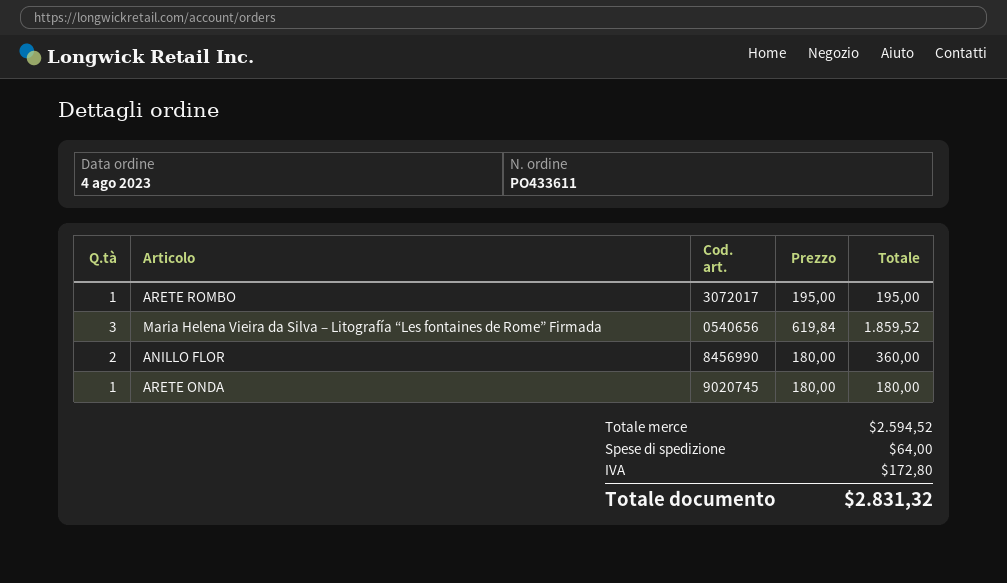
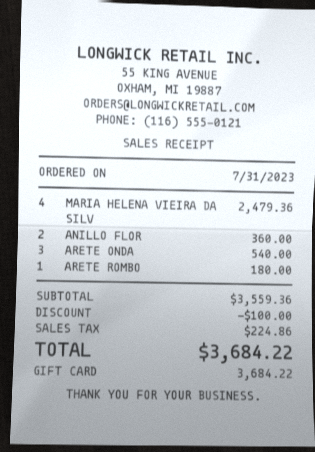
order date: 2023-08-04 -> 2023-07-31
ARETE ROMBO: 1 for 195.00 -> 1 for 180.00
Maria Helena Vieira da Silva – Litografía “Les fontaines de Rome” Firmada: 3 for 1859.52 -> 4 for 2479.36
ARETE ONDA: 1 for 180.00 -> 3 for 540.00
subtotal: 2594.52 -> 3559.36
discount: none -> 100.00
shipping: 64.00 -> none
tax: 172.80 -> 224.86
total: 2831.32 -> 3684.22

